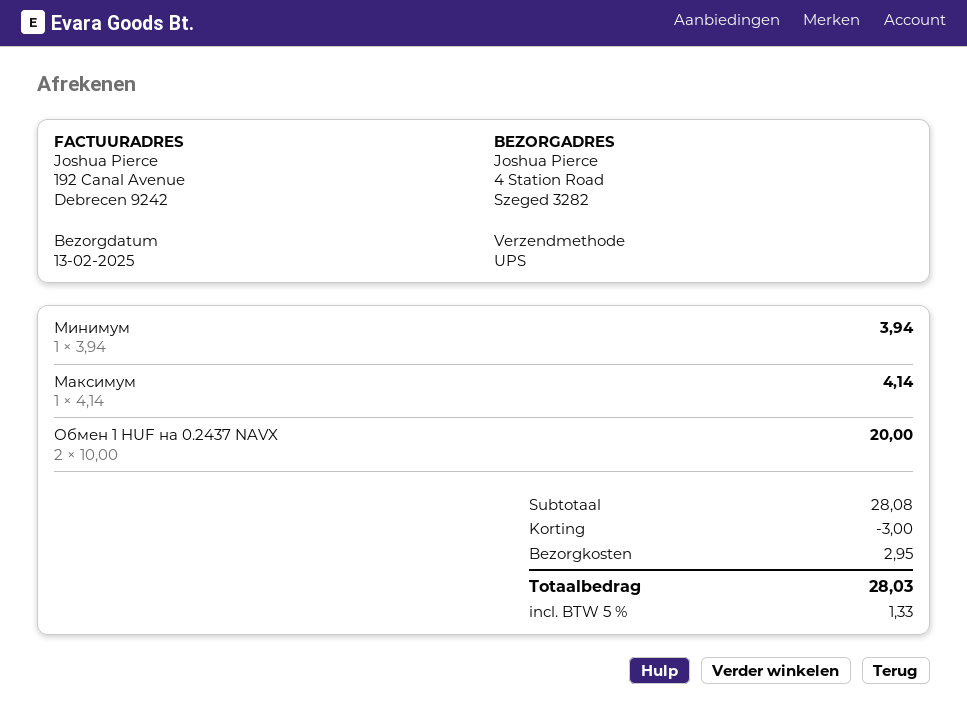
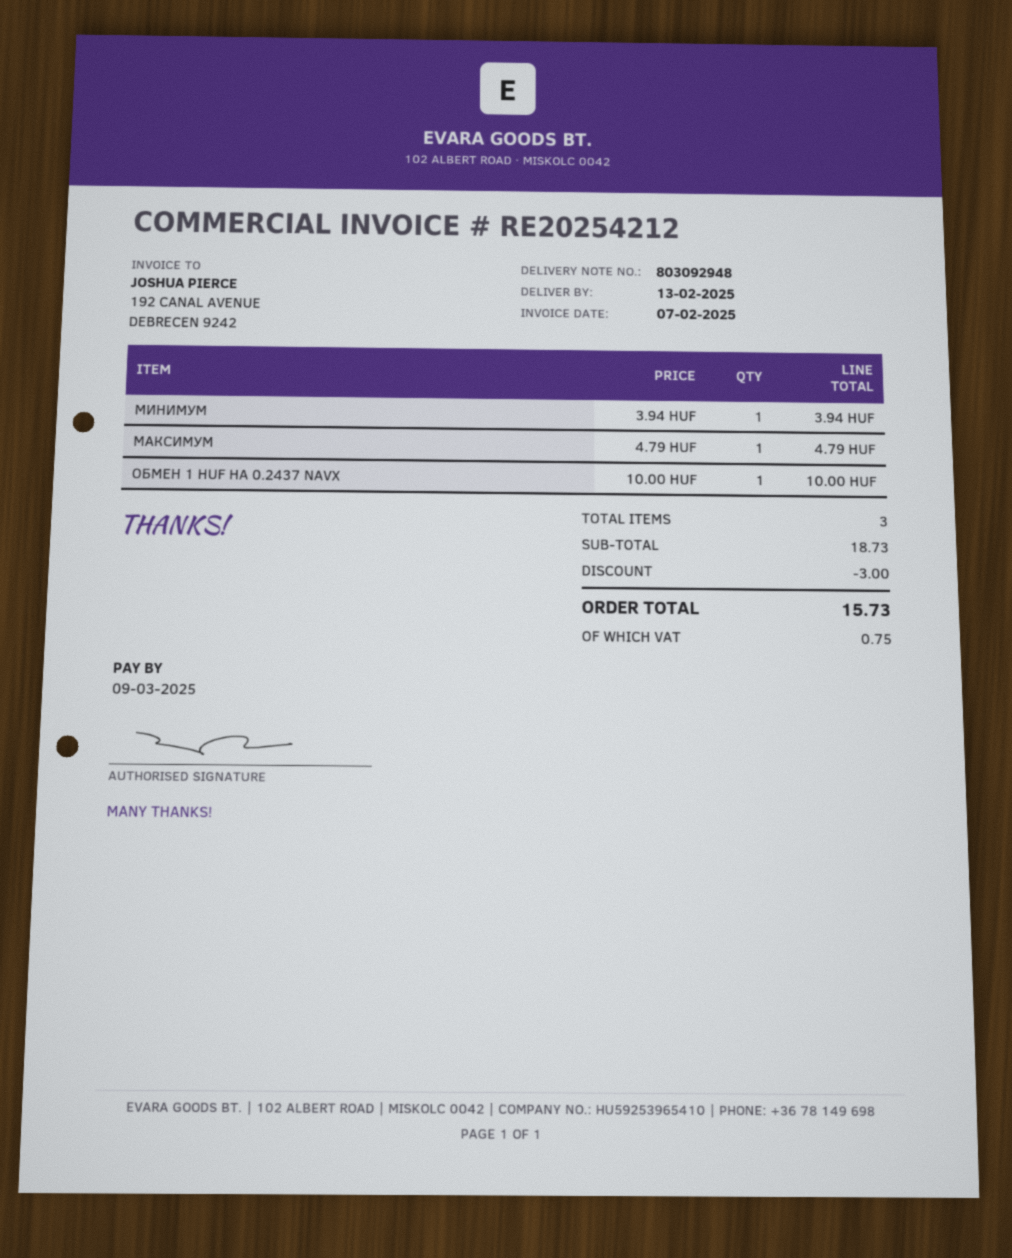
Максимум: 1 x 4.14 = 4.14 -> 1 x 4.79 = 4.79
Обмен 1 HUF на 0.2437 NAVX: 2 x 10.00 = 20.00 -> 1 x 10.00 = 10.00
subtotal: 28.08 -> 18.73
shipping: 2.95 -> none
tax: 1.33 -> 0.75
total: 28.03 -> 15.73

